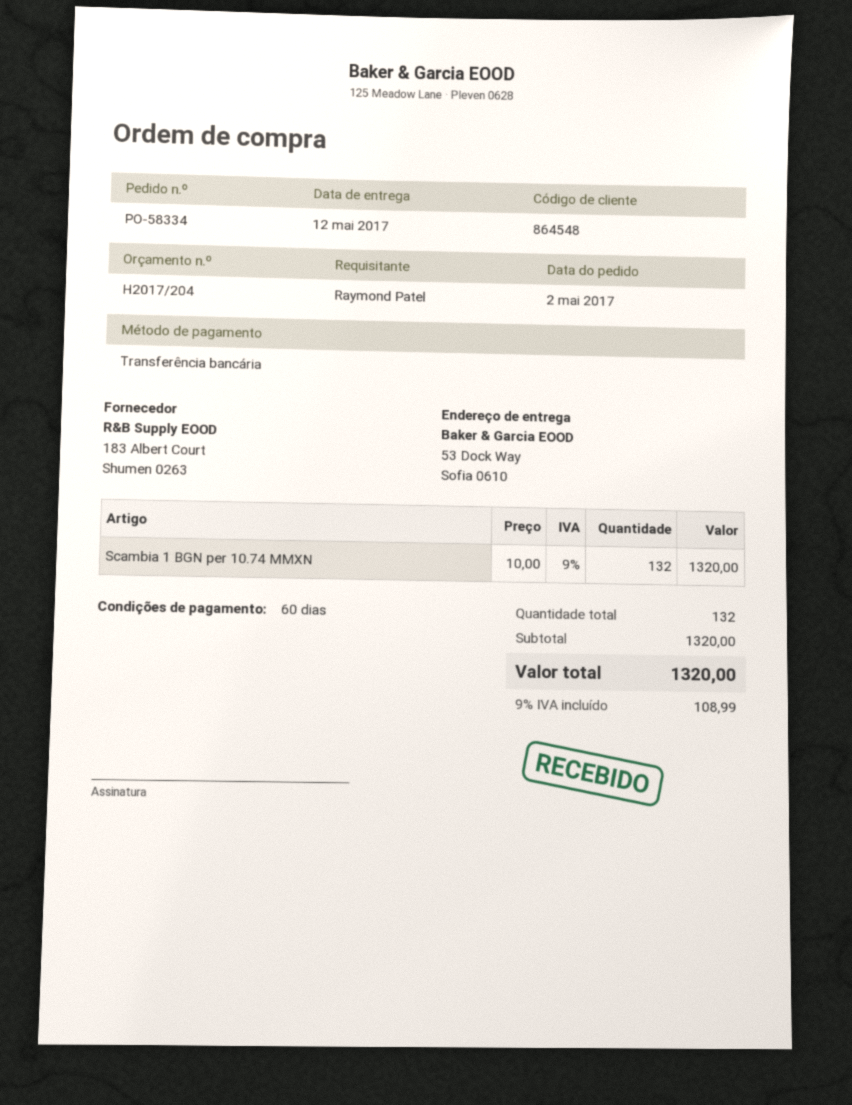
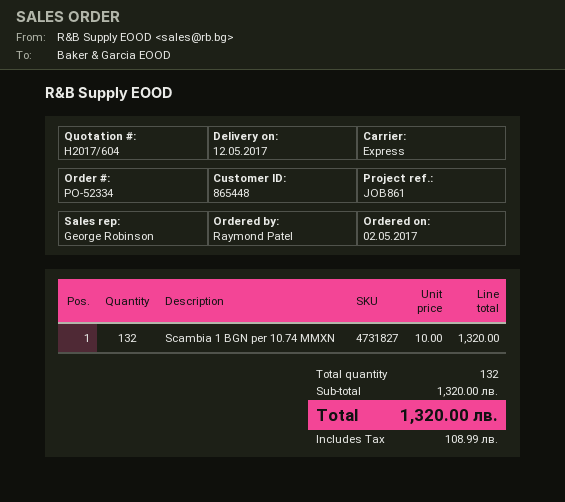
quote number: H2017/204 -> H2017/604
order number: PO-58334 -> PO-52334
customer number: 864548 -> 865448

